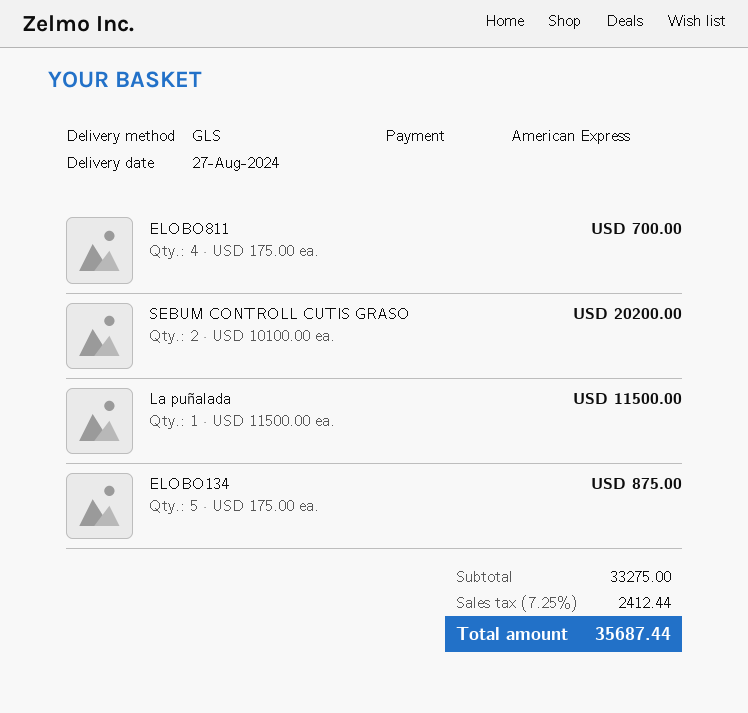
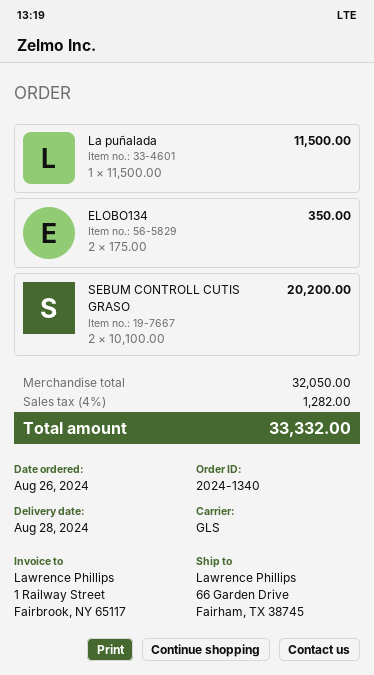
delivery date: 2024-08-27 -> 2024-08-28
ELOBO811: 4 x 175.00 = 700.00 -> none
ELOBO134: 5 x 175.00 = 875.00 -> 2 x 175.00 = 350.00
subtotal: 33275.00 -> 32050.00
tax: 7.25% = 2412.44 -> 4% = 1282.00
total: 35687.44 -> 33332.00

